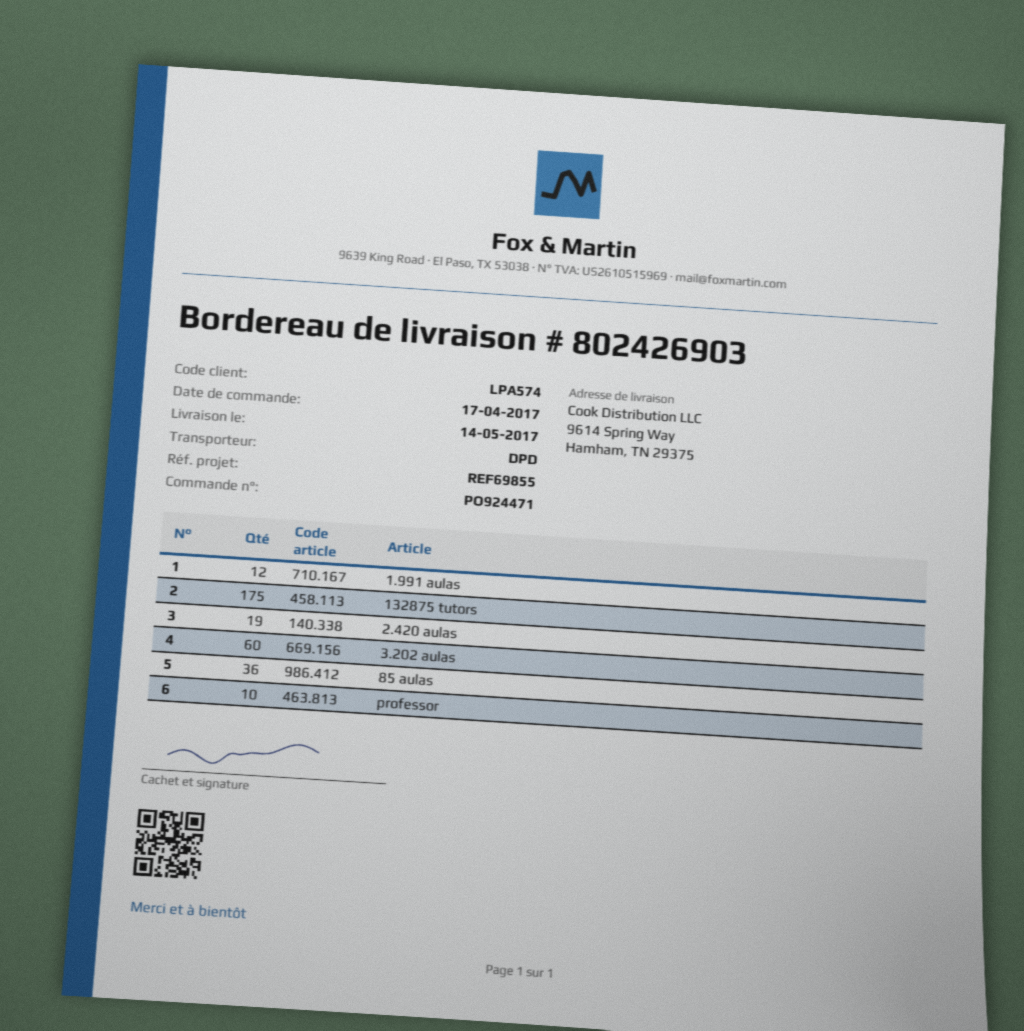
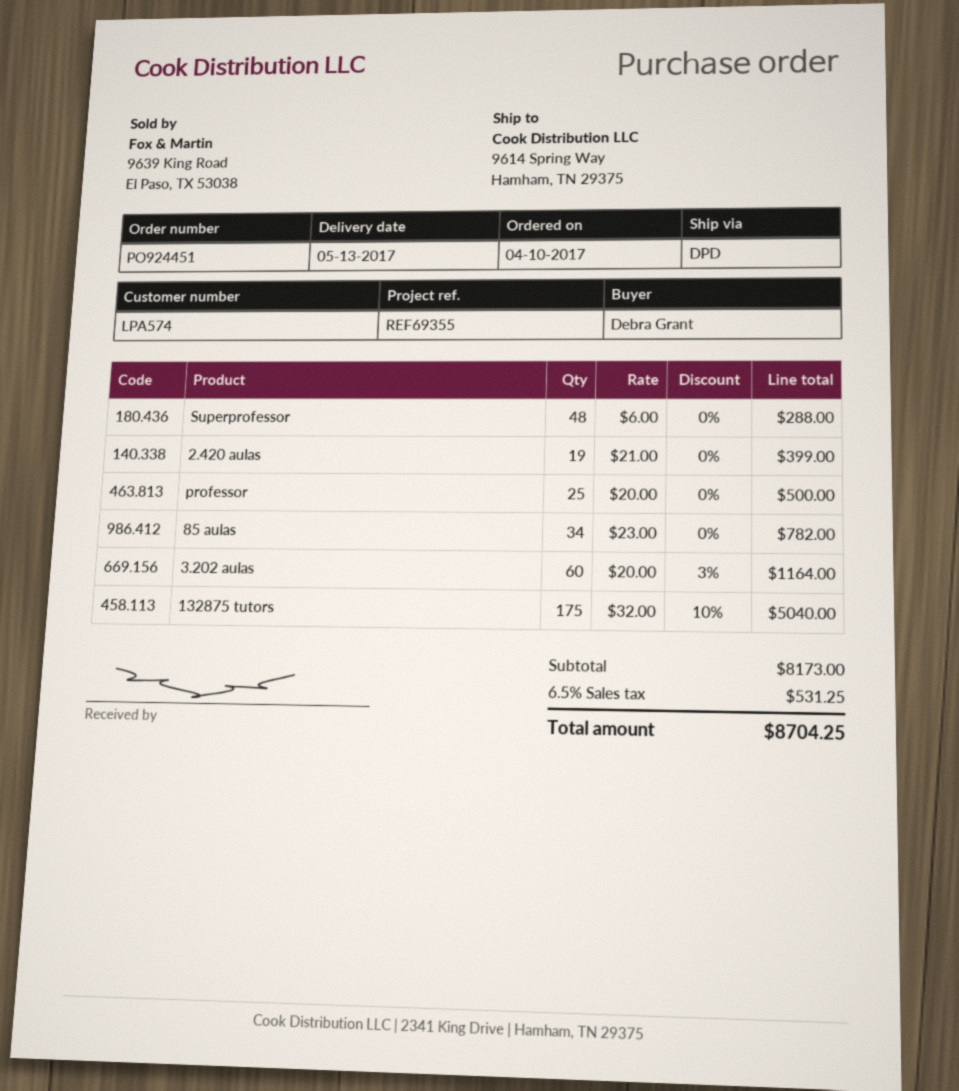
order number: PO924471 -> PO924451
order date: 2017-04-17 -> 2017-04-10
delivery date: 2017-05-14 -> 2017-05-13
reference: REF69855 -> REF69355
1.991 aulas: 12 -> none
85 aulas: 36 -> 34
professor: 10 -> 25
Superprofessor: none -> 48

